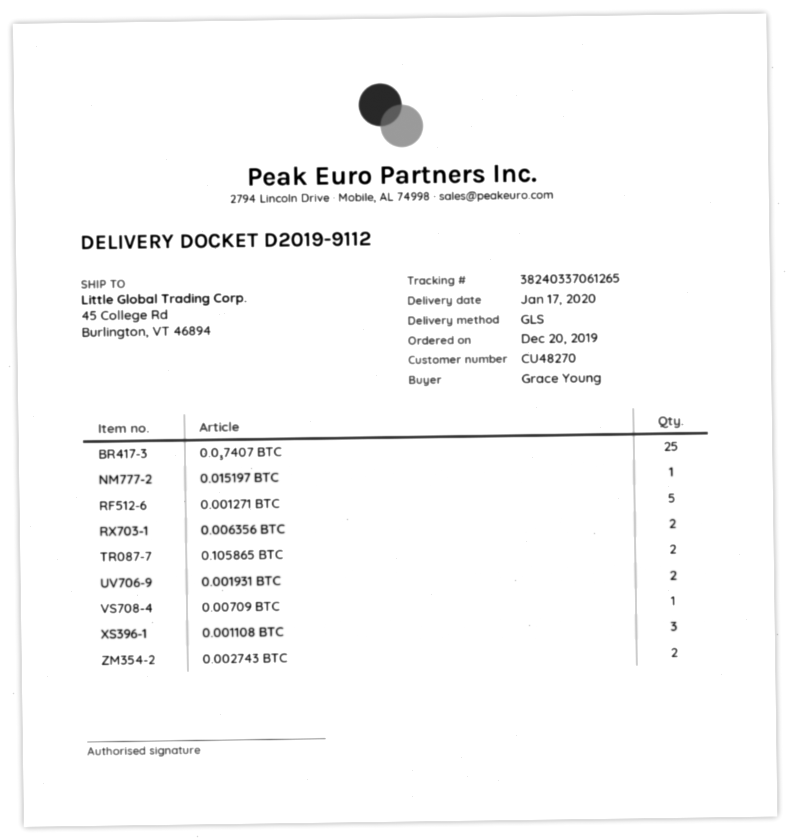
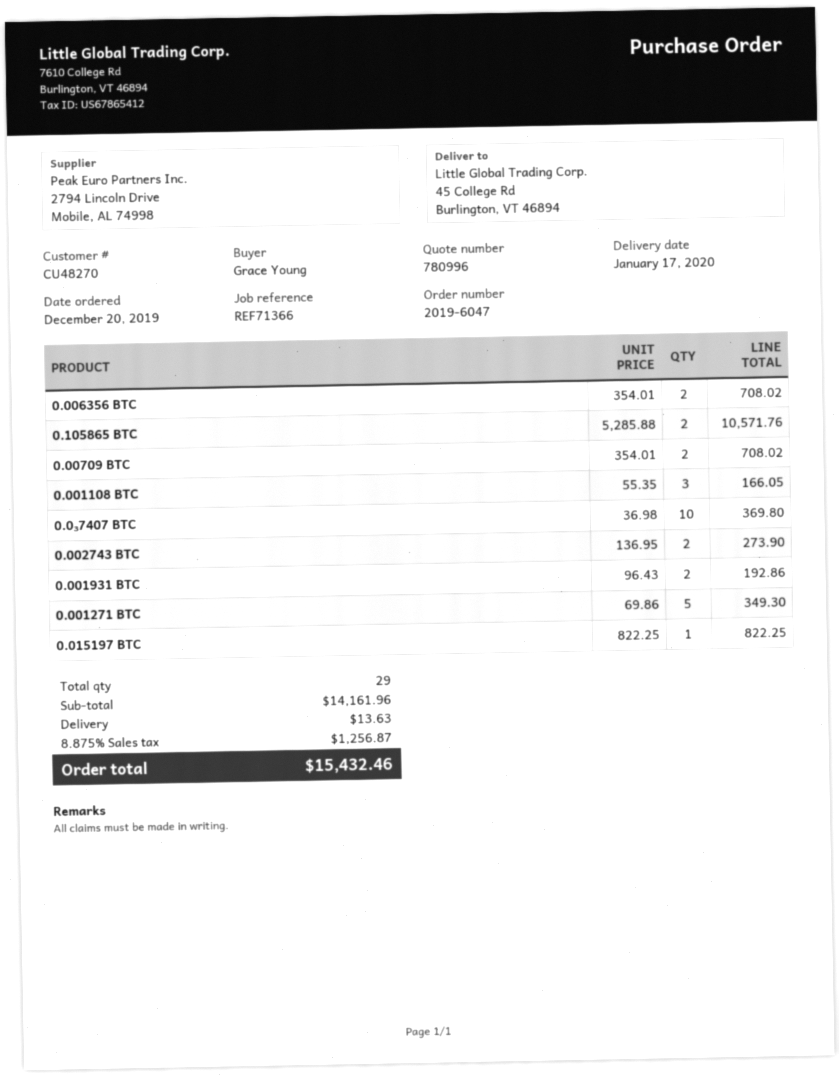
0.0₃7407 BTC: 25 -> 10
0.00709 BTC: 1 -> 2

